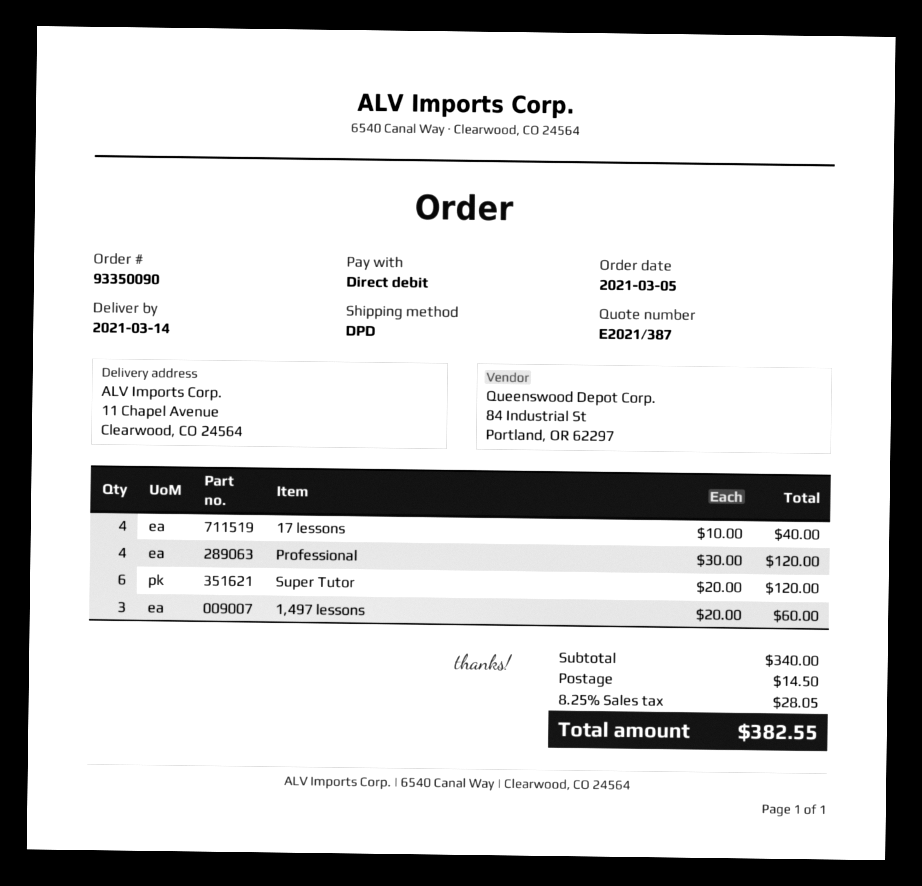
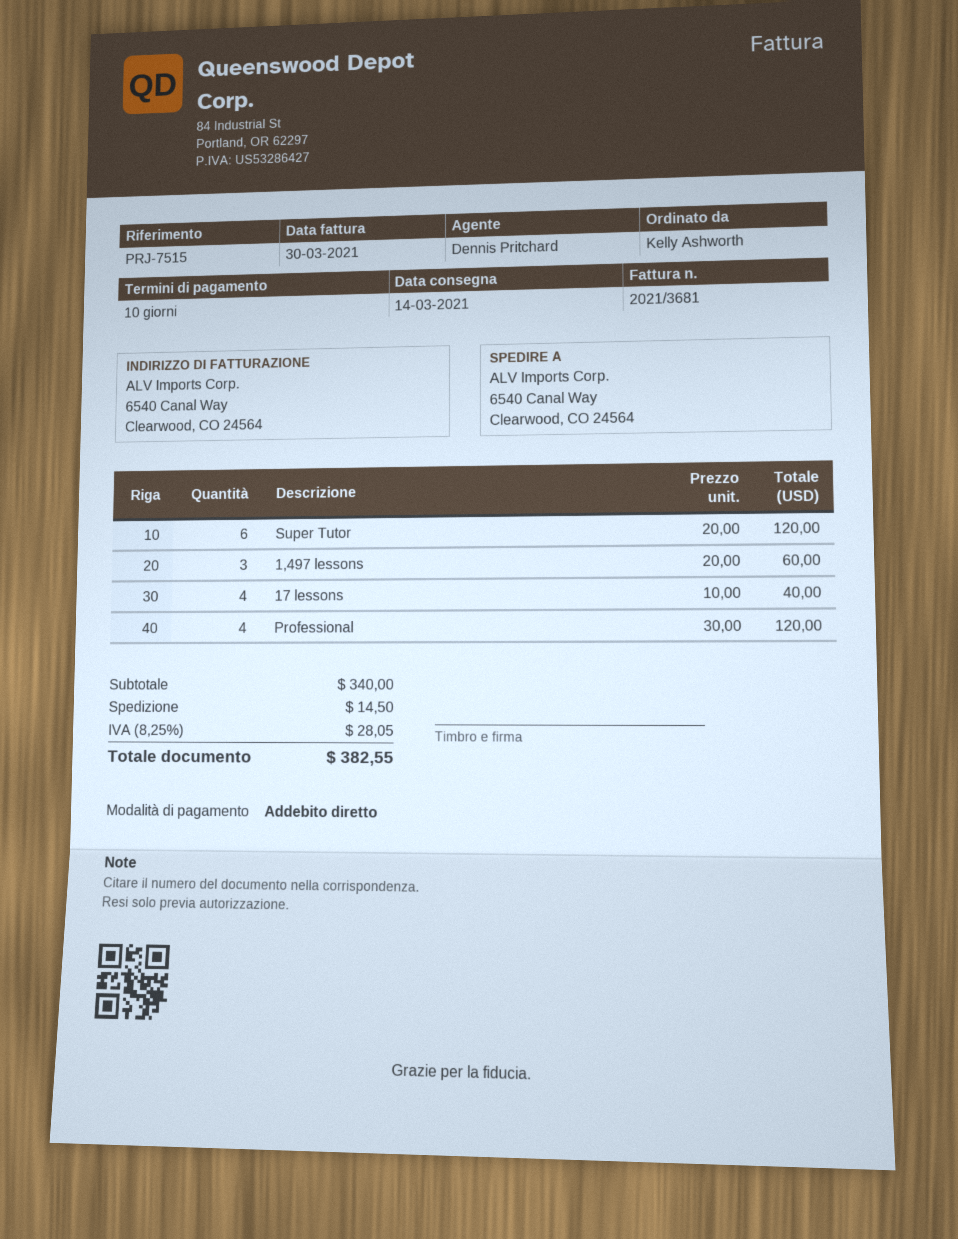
ship to: 11 Chapel Avenue, Clearwood, CO 24564 -> 6540 Canal Way, Clearwood, CO 24564

